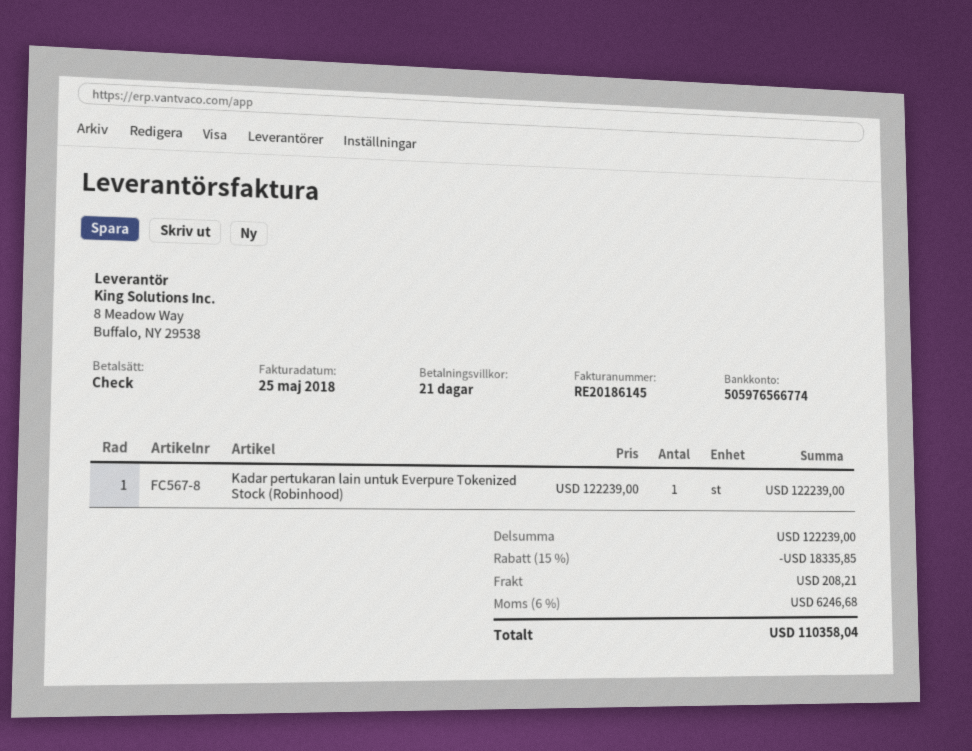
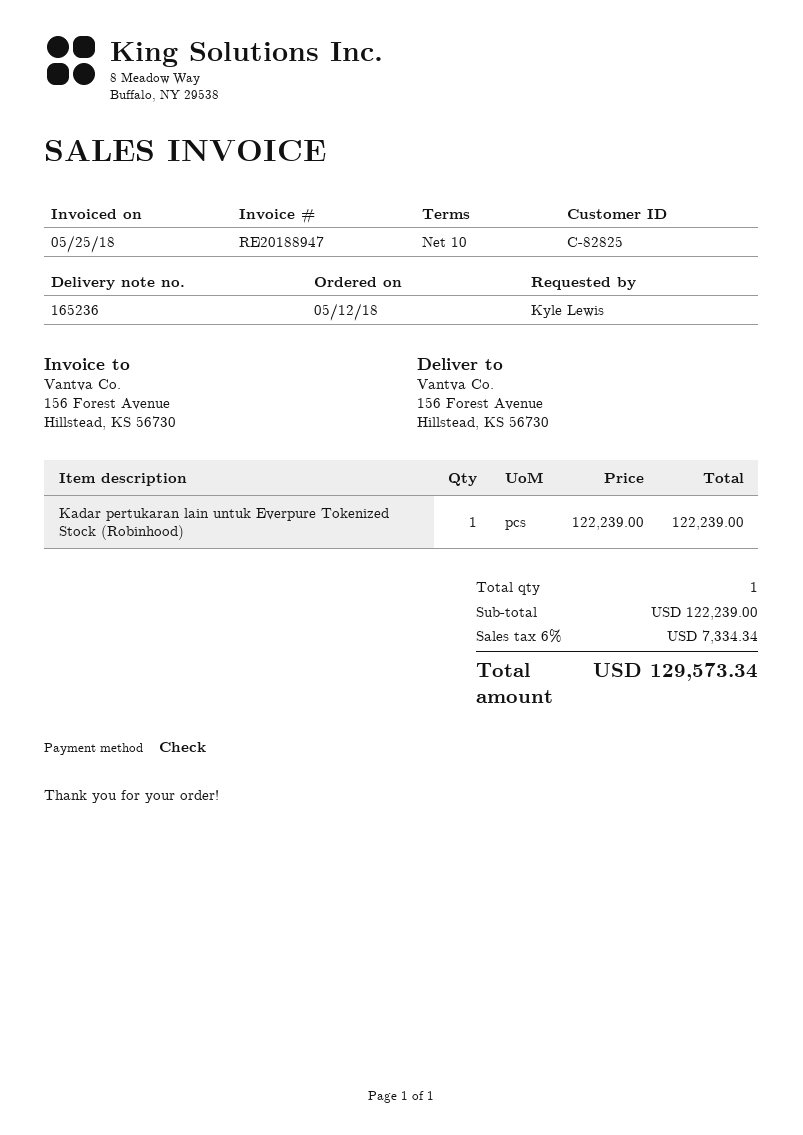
invoice number: RE20186145 -> RE20188947
payment terms: 21 days -> 10 days
discount: 15% = 18335.85 -> none
shipping: 208.21 -> none
tax: 6% = 6246.68 -> 6% = 7334.34
total: 110358.04 -> 129573.34

